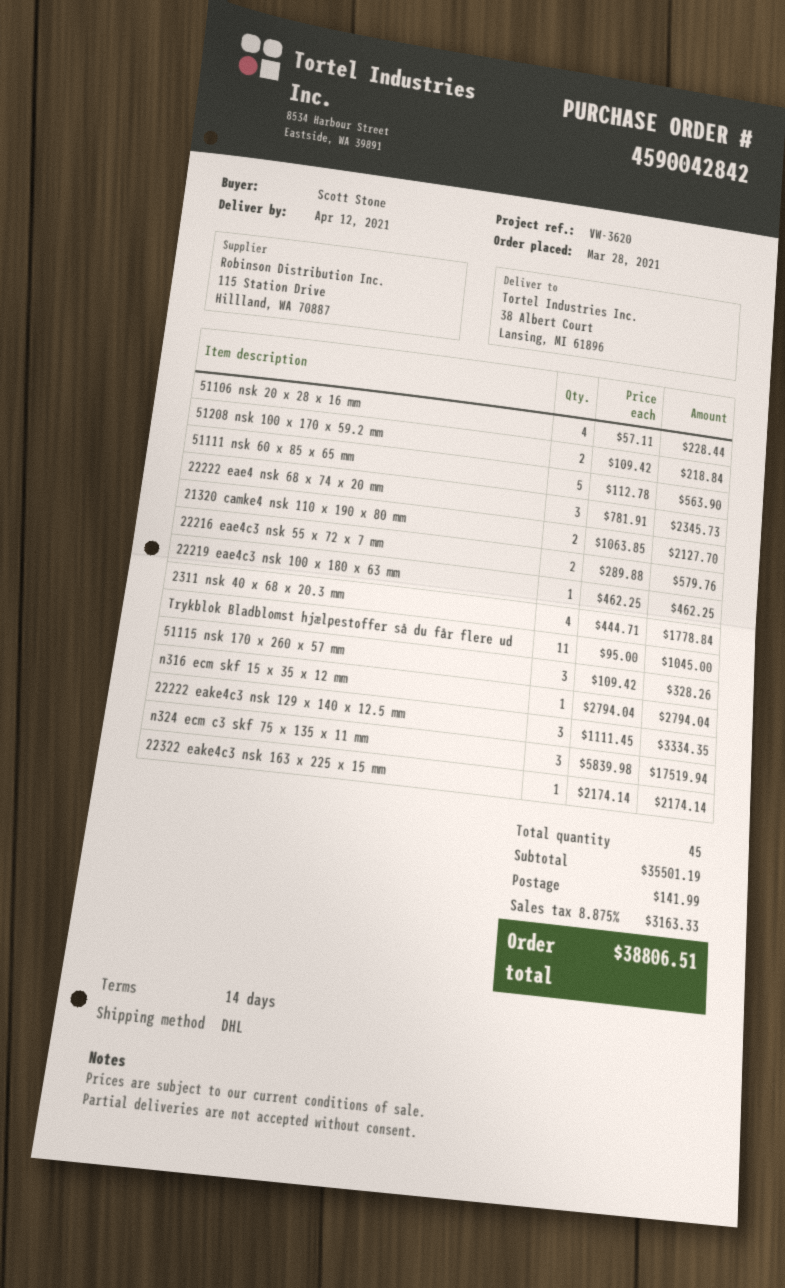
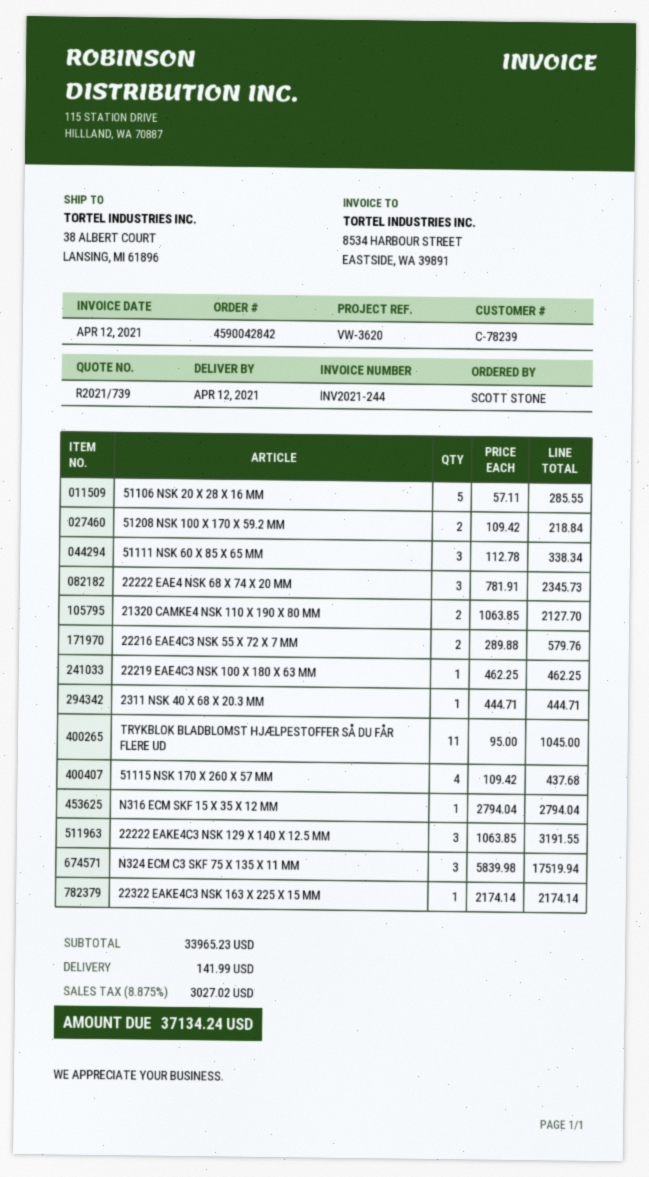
51106 nsk 20 x 28 x 16 mm: 4 x 57.11 = 228.44 -> 5 x 57.11 = 285.55
51111 nsk 60 x 85 x 65 mm: 5 x 112.78 = 563.90 -> 3 x 112.78 = 338.34
2311 nsk 40 x 68 x 20.3 mm: 4 x 444.71 = 1778.84 -> 1 x 444.71 = 444.71
51115 nsk 170 x 260 x 57 mm: 3 x 109.42 = 328.26 -> 4 x 109.42 = 437.68
22222 eake4c3 nsk 129 x 140 x 12.5 mm: 3 x 1111.45 = 3334.35 -> 3 x 1063.85 = 3191.55
subtotal: 35501.19 -> 33965.23
tax: 8.875% = 3163.33 -> 8.875% = 3027.02
total: 38806.51 -> 37134.24

